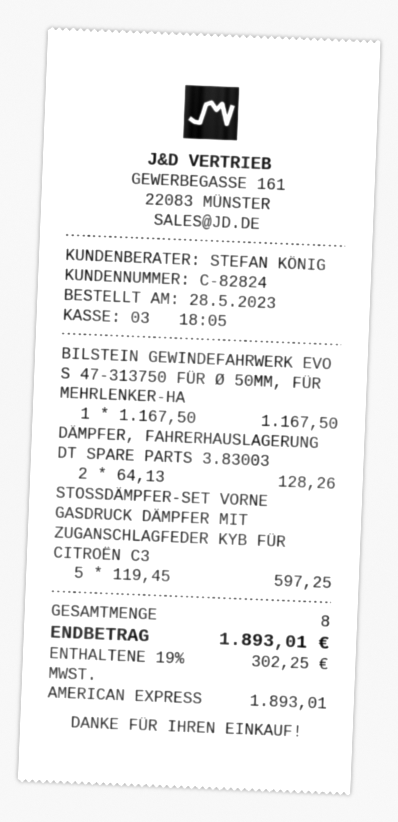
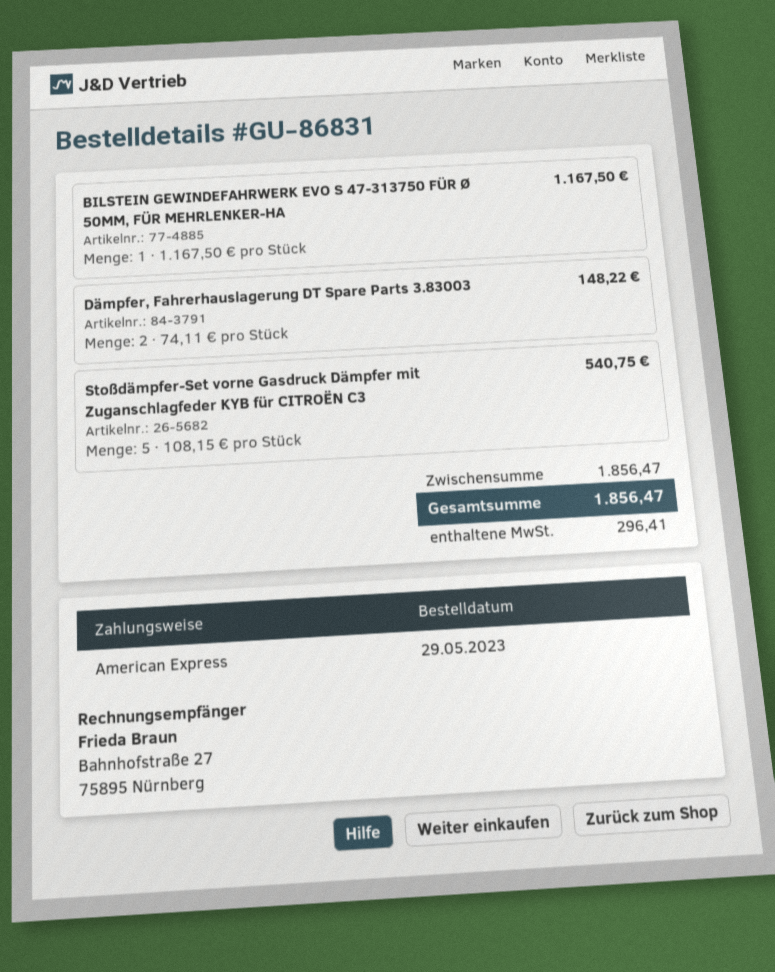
order date: 2023-05-28 -> 2023-05-29
DÄMPFER, FAHRERHAUSLAGERUNG DT SPARE PARTS 3.83003: 2 x 64.13 = 128.26 -> 2 x 74.11 = 148.22
STOSSDÄMPFER-SET VORNE GASDRUCK DÄMPFER MIT ZUGANSCHLAGFEDER KYB FÜR CITROËN C3: 5 x 119.45 = 597.25 -> 5 x 108.15 = 540.75
tax: 302.25 -> 296.41
total: 1893.01 -> 1856.47

